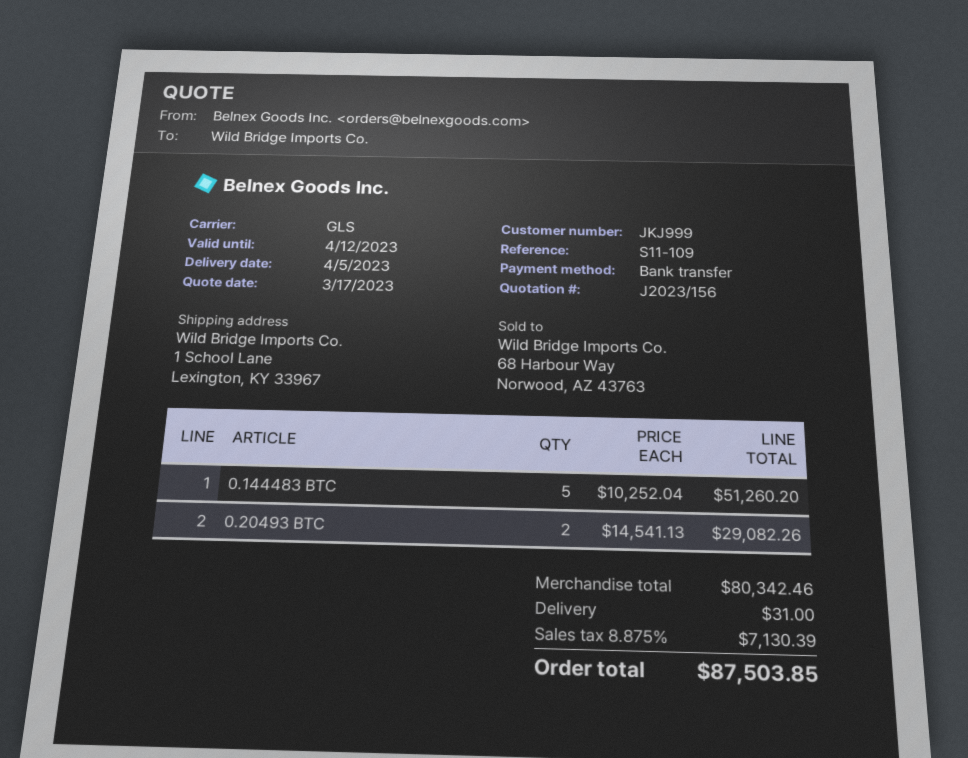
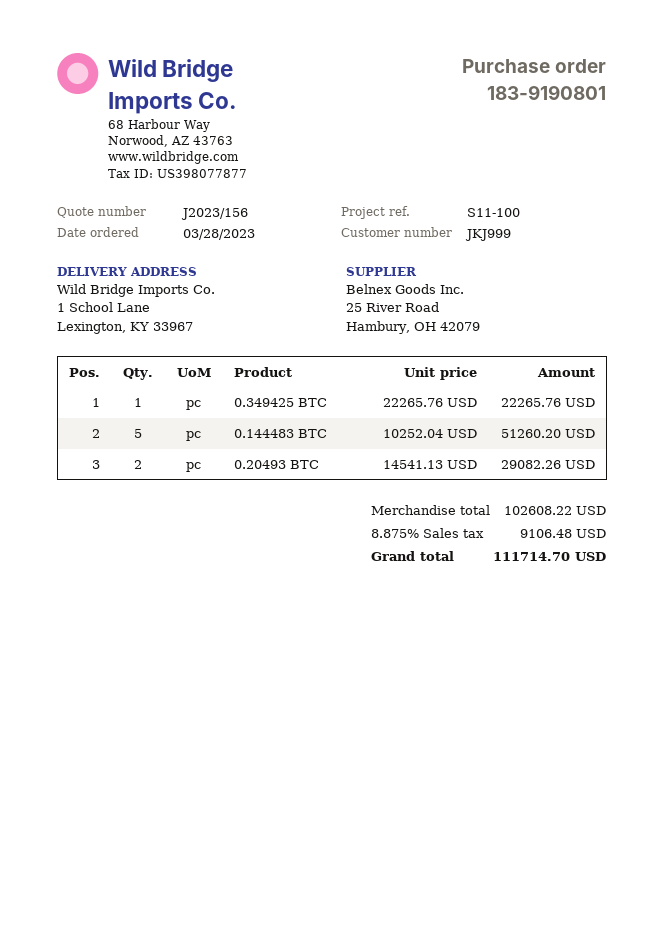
reference: S11-109 -> S11-100
0.349425 BTC: none -> 1 x 22265.76 = 22265.76
subtotal: 80342.46 -> 102608.22
shipping: 31.00 -> none
tax: 8.875% = 7130.39 -> 8.875% = 9106.48
total: 87503.85 -> 111714.70

